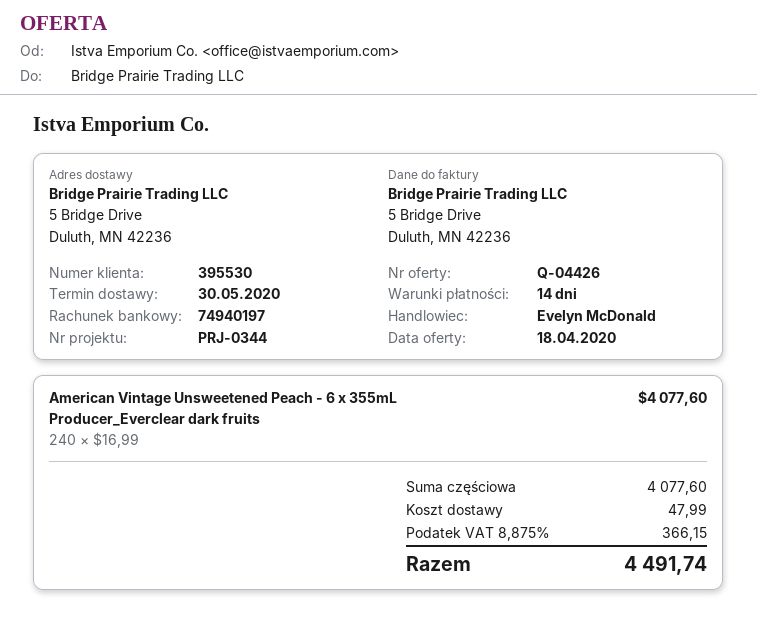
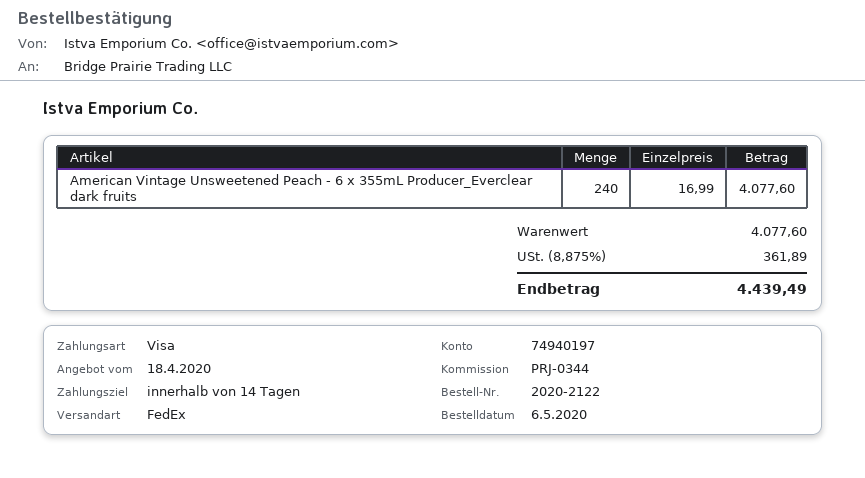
shipping: 47.99 -> none
tax: 8.875% = 366.15 -> 8.875% = 361.89
total: 4491.74 -> 4439.49

